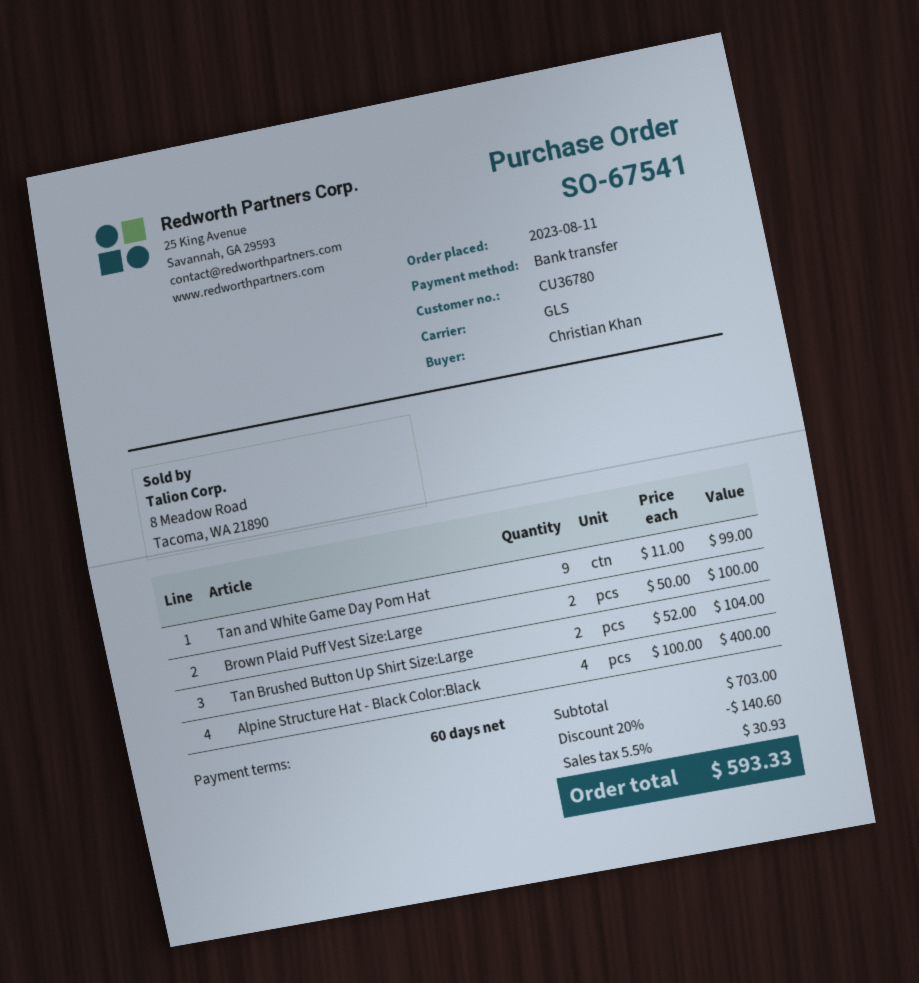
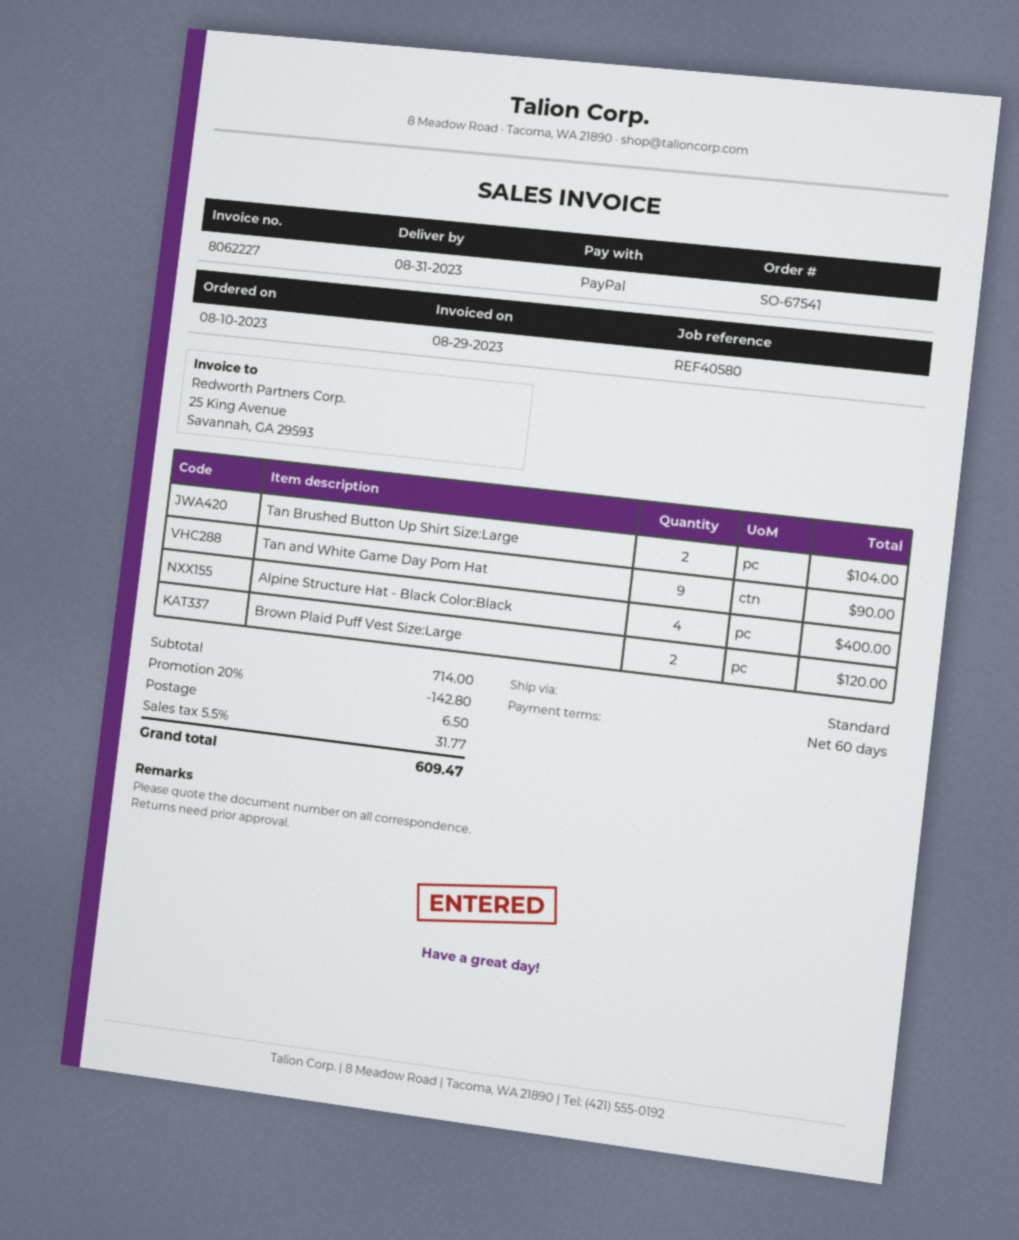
order date: 2023-08-11 -> 2023-08-10
payment method: bank transfer -> PayPal
shipping method: GLS -> standard
Tan and White Game Day Pom Hat: 9 for 99.00 -> 9 for 90.00
Brown Plaid Puff Vest Size:Large: 2 for 100.00 -> 2 for 120.00
subtotal: 703.00 -> 714.00
discount: 20% = 140.60 -> 20% = 142.80
shipping: none -> 6.50
tax: 5.5% = 30.93 -> 5.5% = 31.77
total: 593.33 -> 609.47

